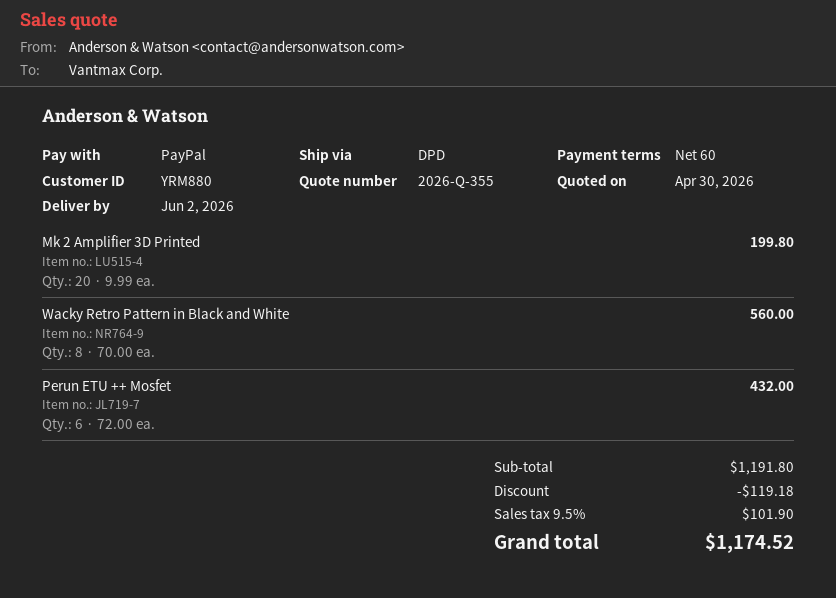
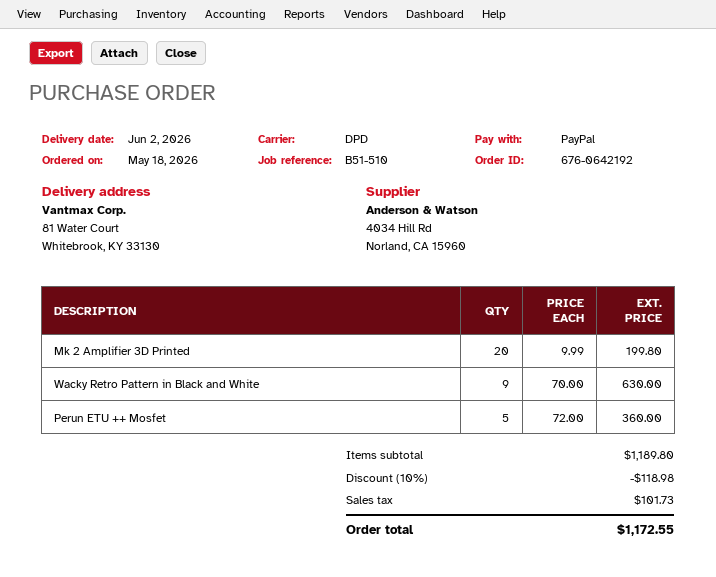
Wacky Retro Pattern in Black and White: 8 x 70.00 = 560.00 -> 9 x 70.00 = 630.00
Perun ETU ++ Mosfet: 6 x 72.00 = 432.00 -> 5 x 72.00 = 360.00
subtotal: 1191.80 -> 1189.80
discount: 119.18 -> 118.98
tax: 101.90 -> 101.73
total: 1174.52 -> 1172.55

